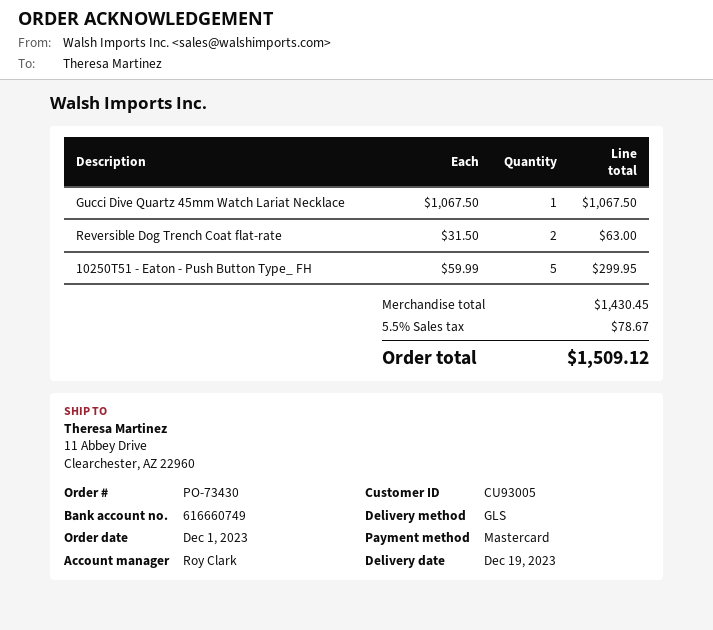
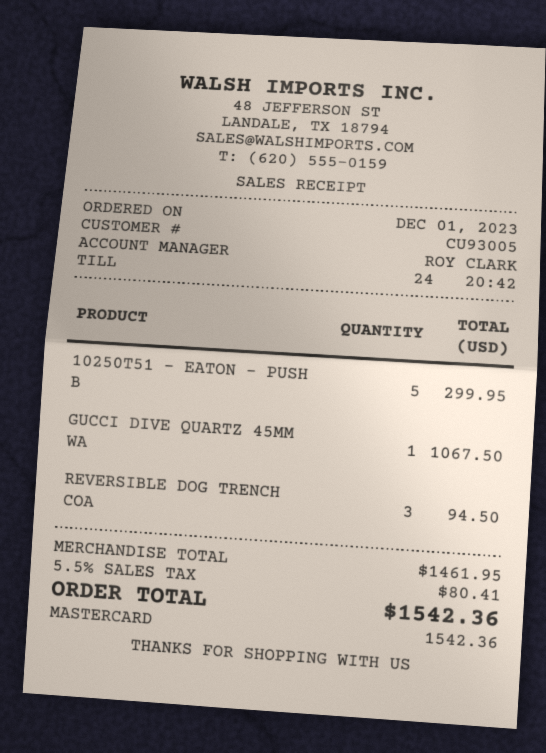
Reversible Dog Trench Coat flat-rate: 2 for 63.00 -> 3 for 94.50
subtotal: 1430.45 -> 1461.95
tax: 5.5% = 78.67 -> 5.5% = 80.41
total: 1509.12 -> 1542.36

